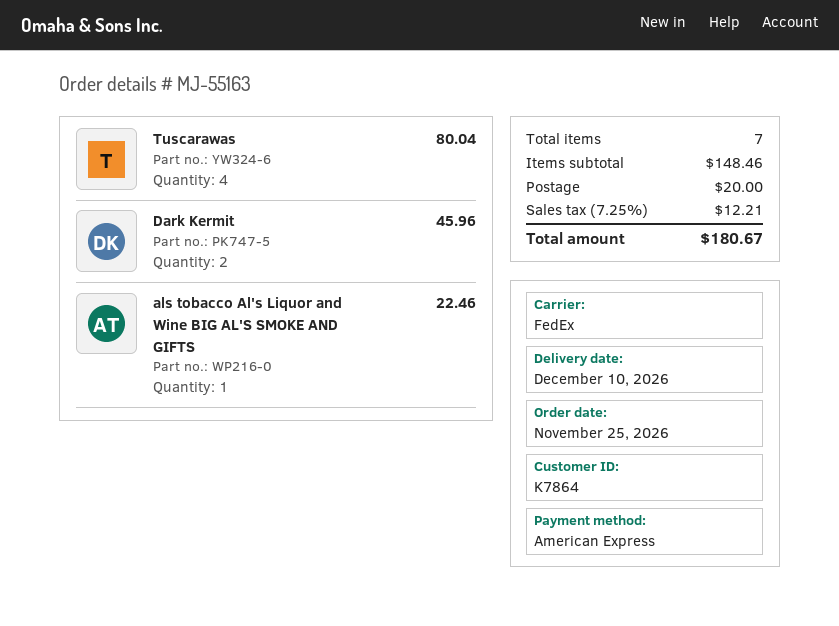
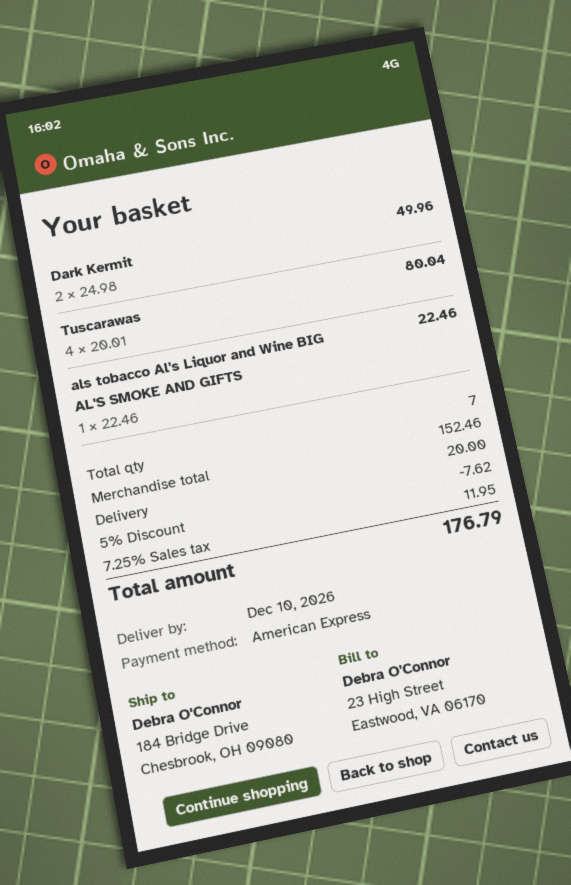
Dark Kermit: 2 for 45.96 -> 2 for 49.96
subtotal: 148.46 -> 152.46
discount: none -> 5% = 7.62
tax: 7.25% = 12.21 -> 7.25% = 11.95
total: 180.67 -> 176.79

